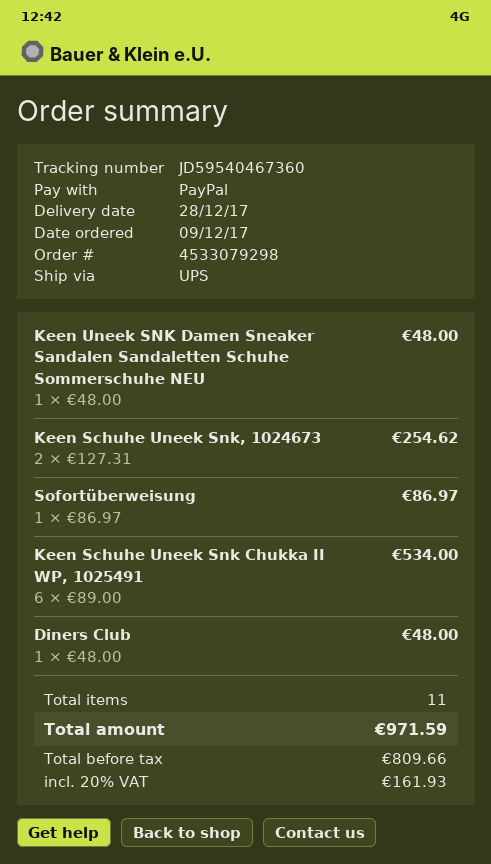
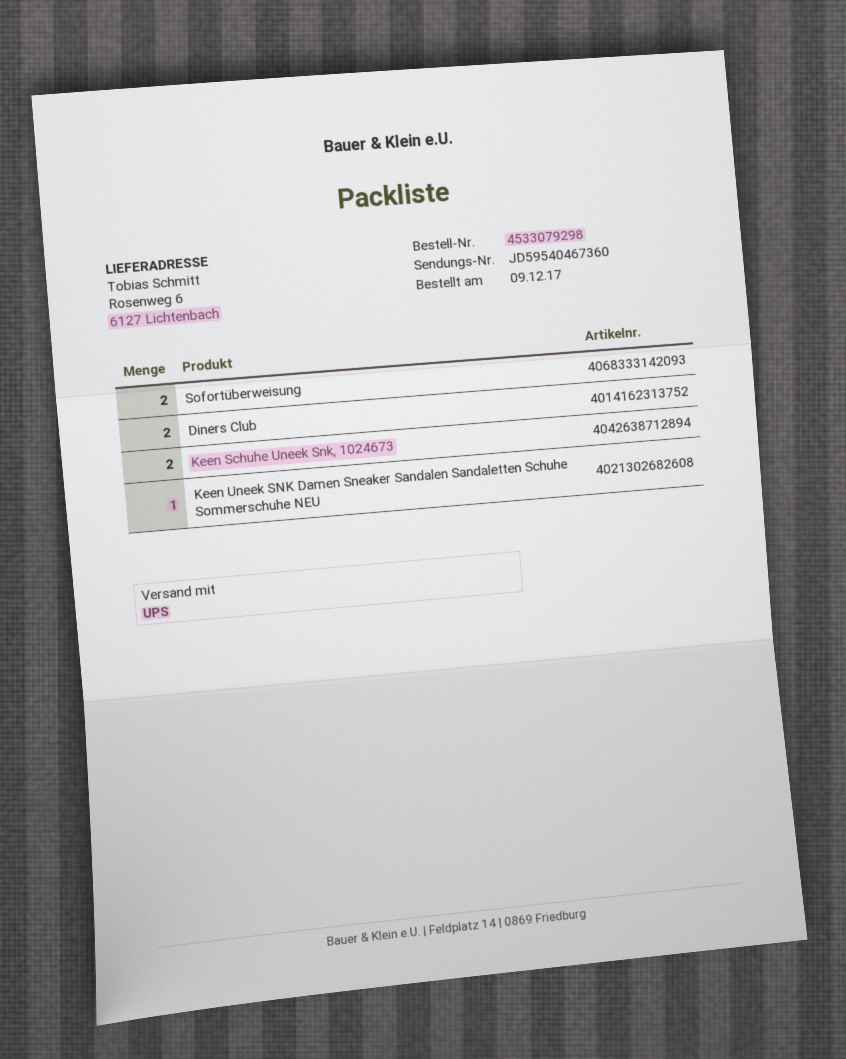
Sofortüberweisung: 1 -> 2
Keen Schuhe Uneek Snk Chukka II WP, 1025491: 6 -> none
Diners Club: 1 -> 2

